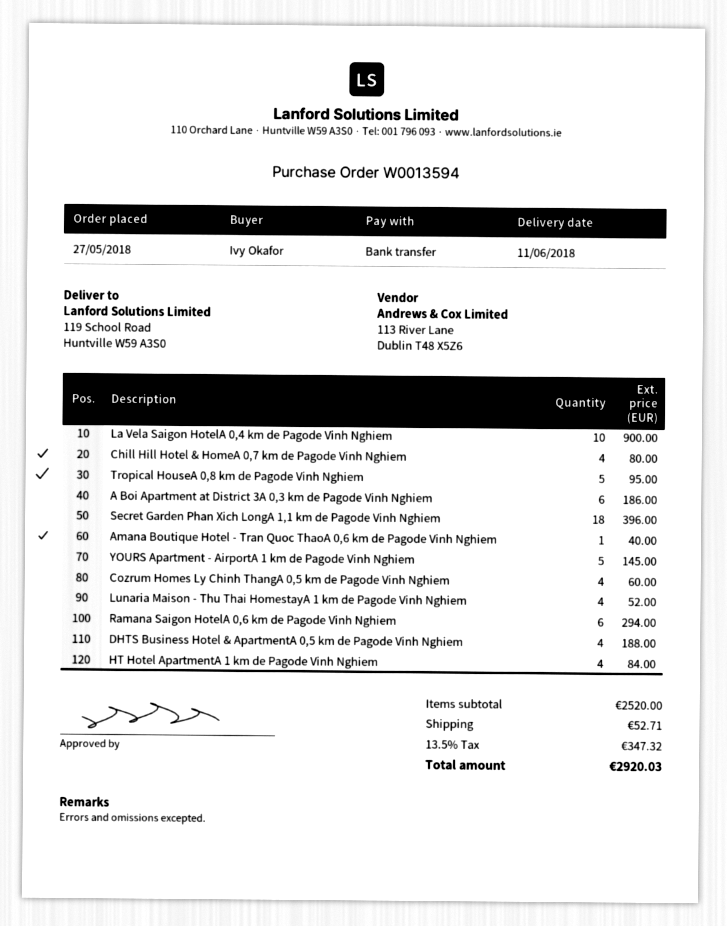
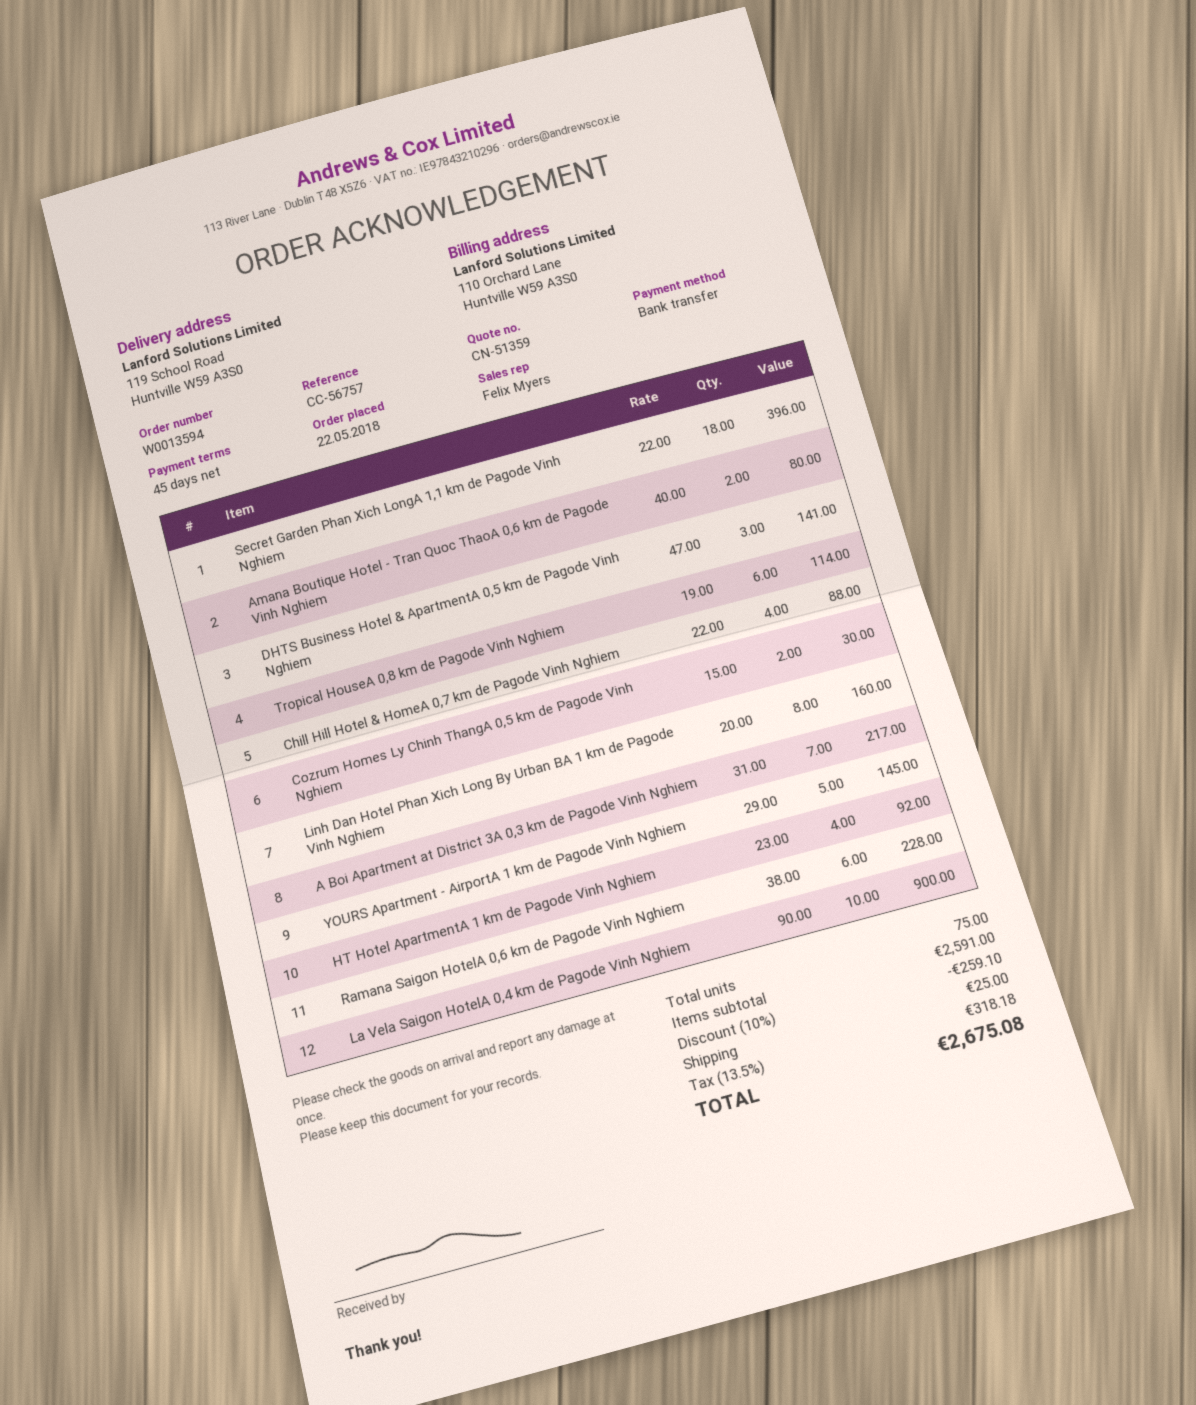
order date: 2018-05-27 -> 2018-05-22
Chill Hill Hotel & HomeA 0,7 km de Pagode Vinh Nghiem: 4 for 80.00 -> 4 for 88.00
Tropical HouseA 0,8 km de Pagode Vinh Nghiem: 5 for 95.00 -> 6 for 114.00
A Boi Apartment at District 3A 0,3 km de Pagode Vinh Nghiem: 6 for 186.00 -> 7 for 217.00
Amana Boutique Hotel - Tran Quoc ThaoA 0,6 km de Pagode Vinh Nghiem: 1 for 40.00 -> 2 for 80.00
Cozrum Homes Ly Chinh ThangA 0,5 km de Pagode Vinh Nghiem: 4 for 60.00 -> 2 for 30.00
Lunaria Maison - Thu Thai HomestayA 1 km de Pagode Vinh Nghiem: 4 for 52.00 -> none
Ramana Saigon HotelA 0,6 km de Pagode Vinh Nghiem: 6 for 294.00 -> 6 for 228.00
DHTS Business Hotel & ApartmentA 0,5 km de Pagode Vinh Nghiem: 4 for 188.00 -> 3 for 141.00
HT Hotel ApartmentA 1 km de Pagode Vinh Nghiem: 4 for 84.00 -> 4 for 92.00
Linh Dan Hotel Phan Xich Long By Urban BA 1 km de Pagode Vinh Nghiem: none -> 8 for 160.00
subtotal: 2520.00 -> 2591.00
discount: none -> 10% = 259.10
shipping: 52.71 -> 25.00
tax: 13.5% = 347.32 -> 13.5% = 318.18
total: 2920.03 -> 2675.08

